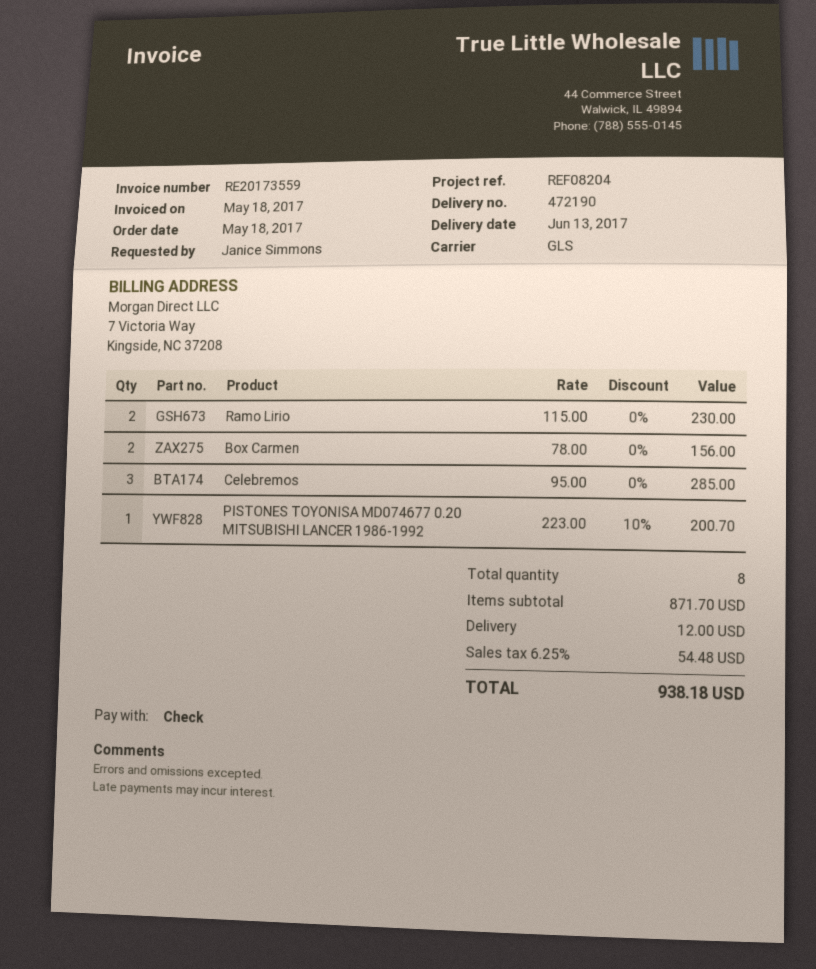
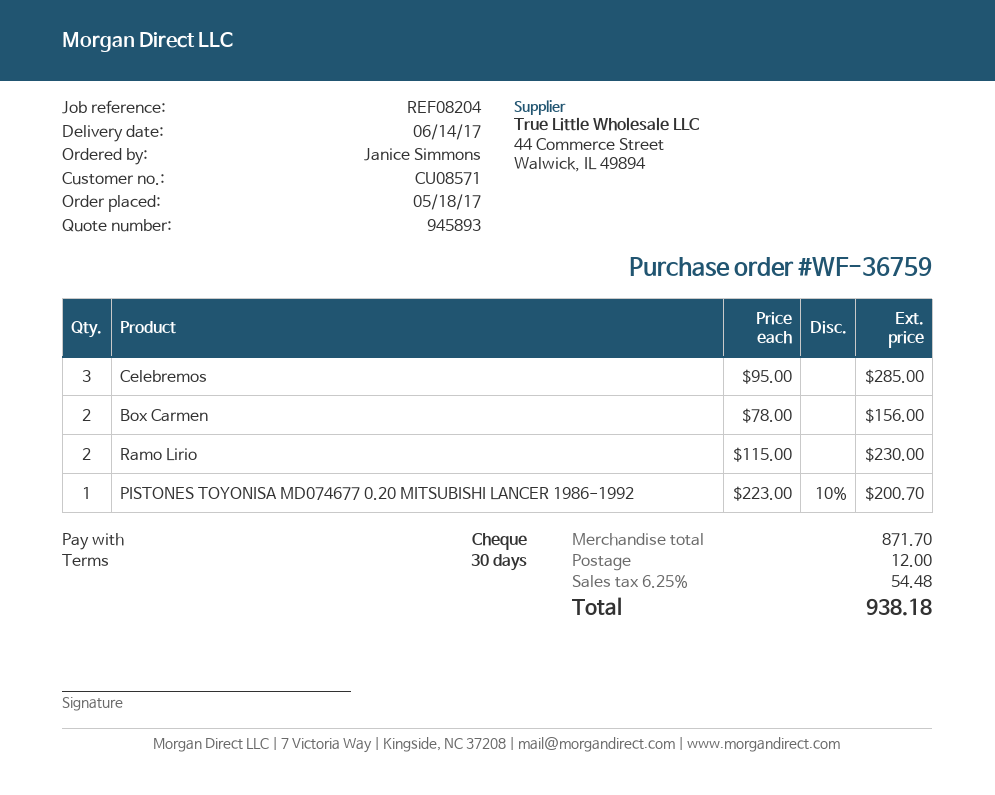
delivery date: 2017-06-13 -> 2017-06-14

